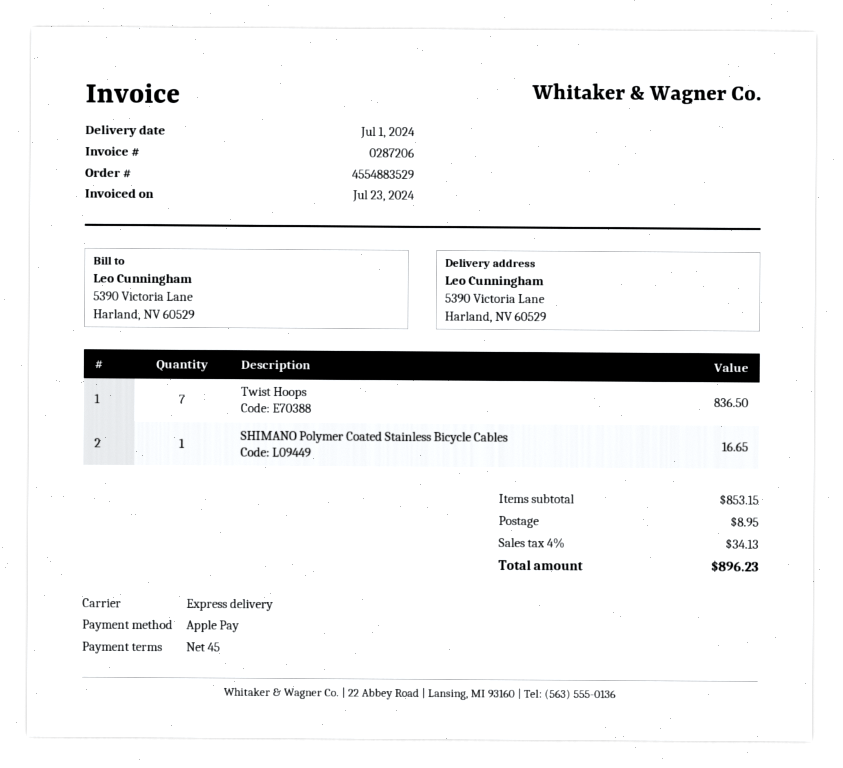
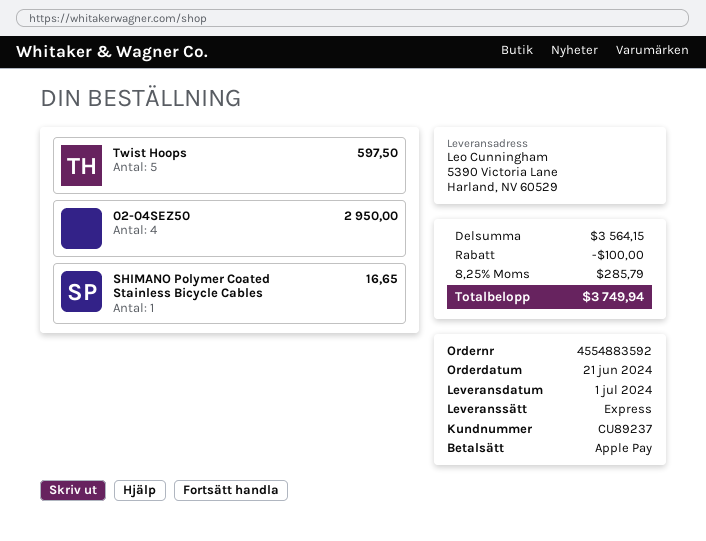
order number: 4554883529 -> 4554883592
Twist Hoops: 7 for 836.50 -> 5 for 597.50
02-04SEZ50: none -> 4 for 2950.00
subtotal: 853.15 -> 3564.15
discount: none -> 100.00
shipping: 8.95 -> none
tax: 4% = 34.13 -> 8.25% = 285.79
total: 896.23 -> 3749.94

